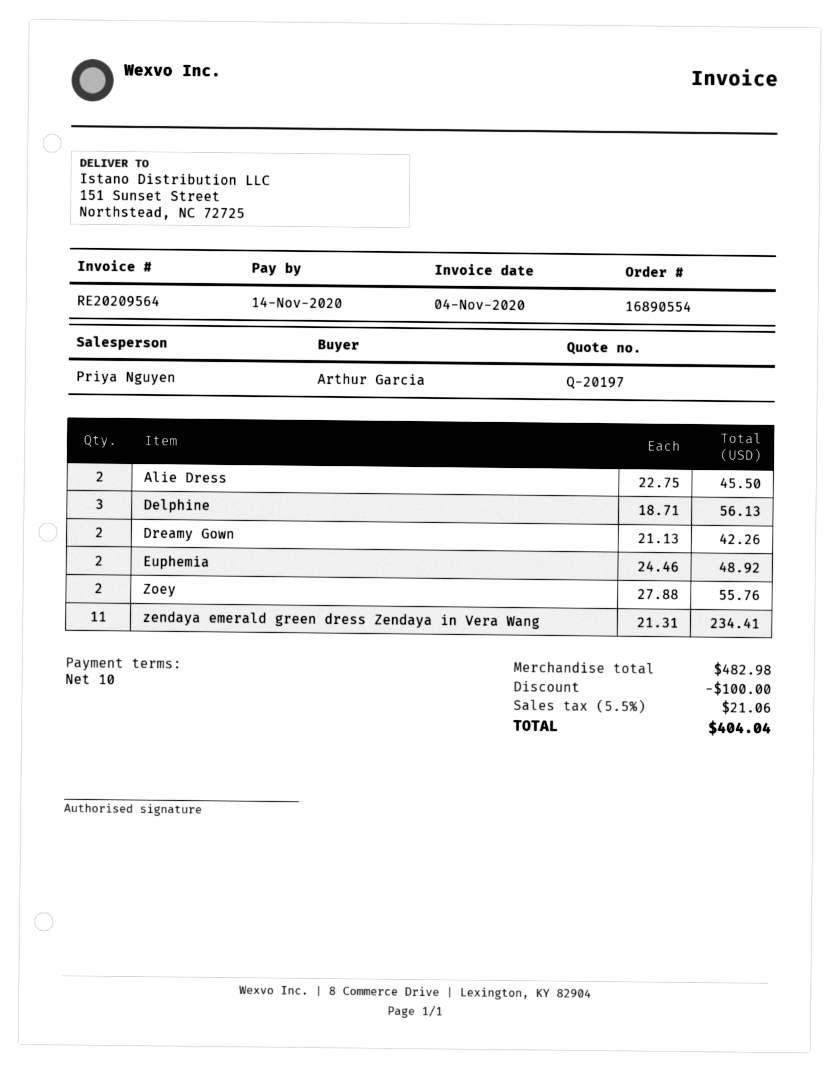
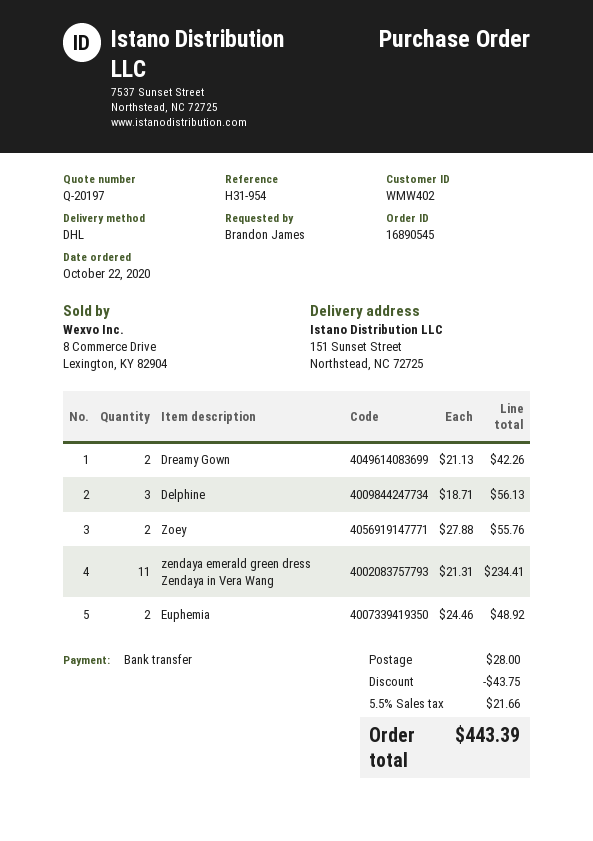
order number: 16890554 -> 16890545
ordered by: Arthur Garcia -> Brandon James
Alie Dress: 2 x 22.75 = 45.50 -> none
discount: 100.00 -> 43.75
shipping: none -> 28.00
tax: 5.5% = 21.06 -> 5.5% = 21.66
total: 404.04 -> 443.39

